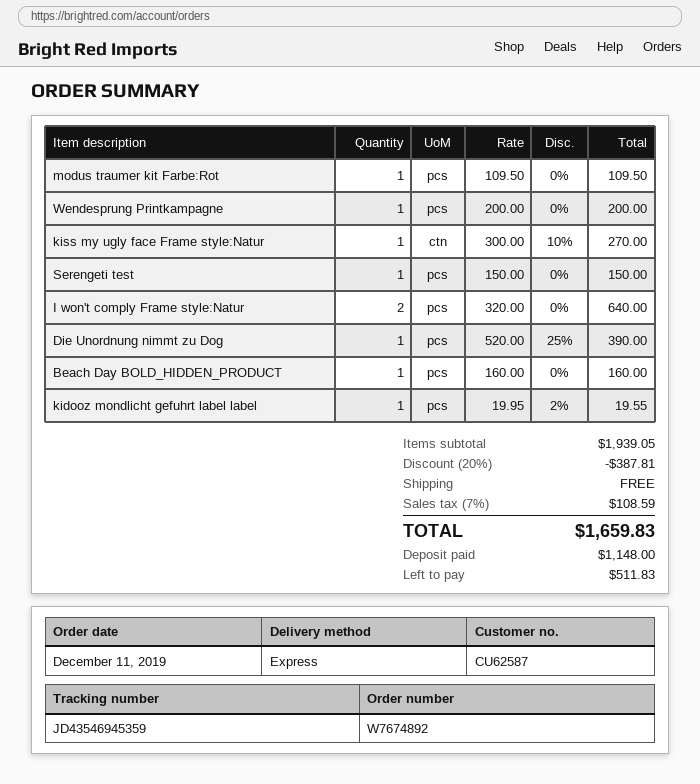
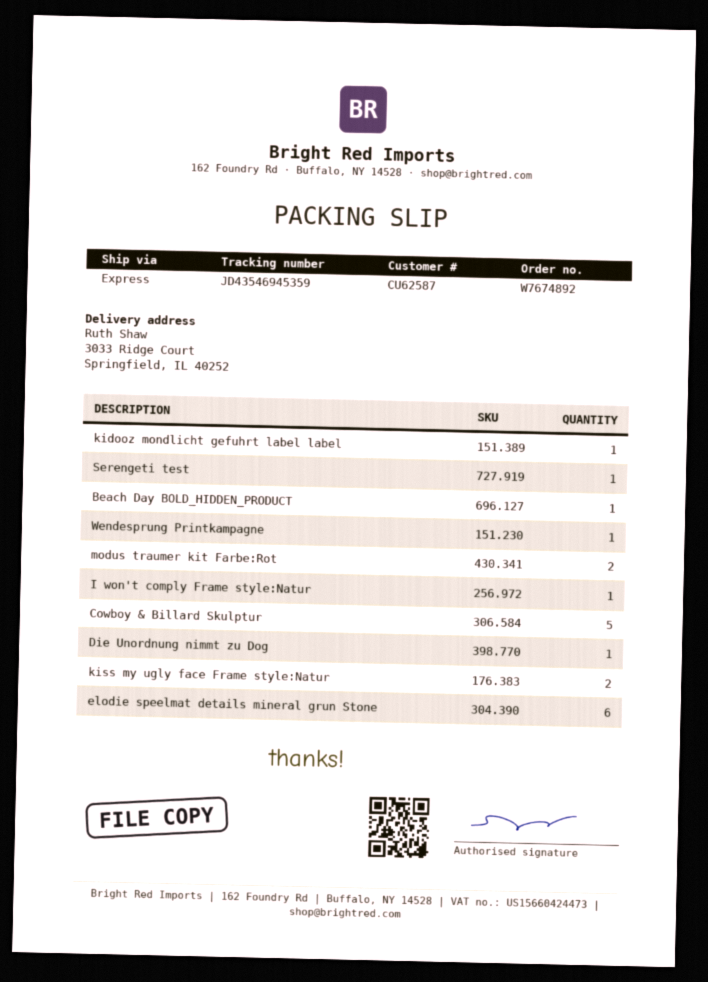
modus traumer kit Farbe:Rot: 1 -> 2
kiss my ugly face Frame style:Natur: 1 -> 2
I won't comply Frame style:Natur: 2 -> 1
Cowboy & Billard Skulptur: none -> 5
elodie speelmat details mineral grun Stone: none -> 6

